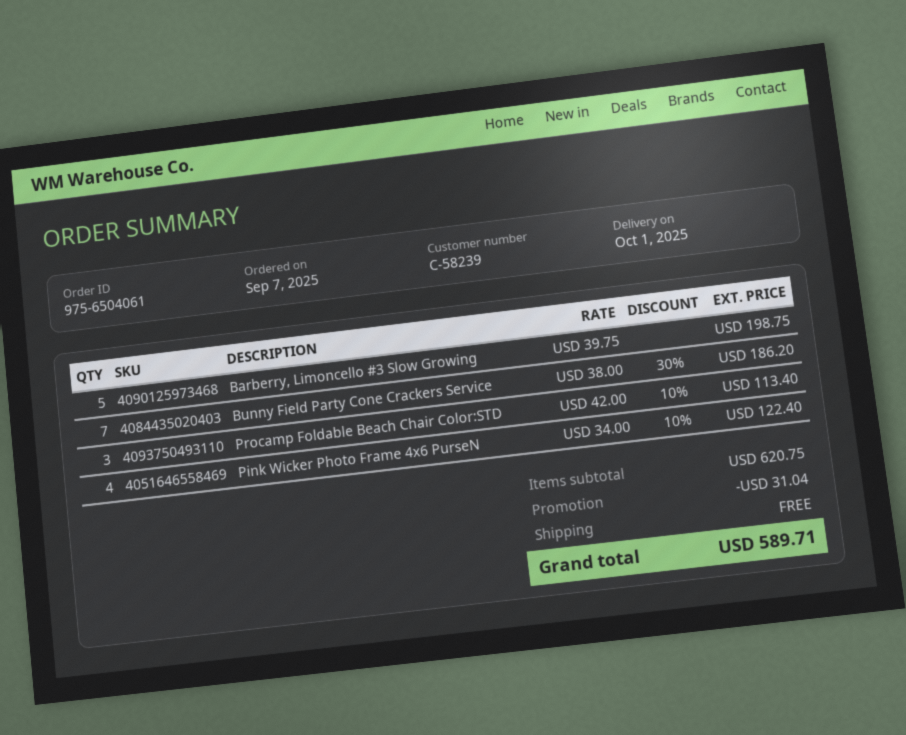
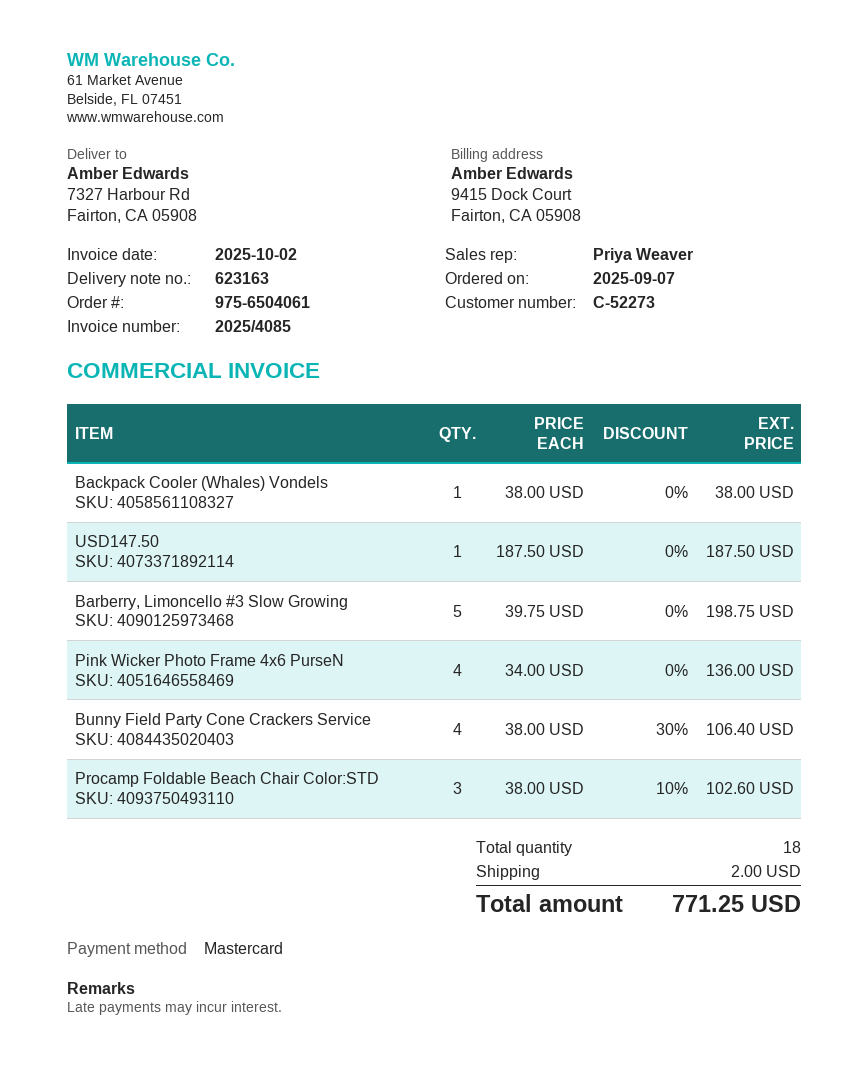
customer number: C-58239 -> C-52273
Bunny Field Party Cone Crackers Service: 7 x 38.00 - 30% = 186.20 -> 4 x 38.00 - 30% = 106.40
Procamp Foldable Beach Chair Color:STD: 3 x 42.00 - 10% = 113.40 -> 3 x 38.00 - 10% = 102.60
Pink Wicker Photo Frame 4x6 PurseN: 4 x 34.00 - 10% = 122.40 -> 4 x 34.00 = 136.00
Backpack Cooler (Whales) Vondels: none -> 1 x 38.00 = 38.00
USD147.50: none -> 1 x 187.50 = 187.50
discount: 31.04 -> none
shipping: 0.00 -> 2.00
total: 589.71 -> 771.25

